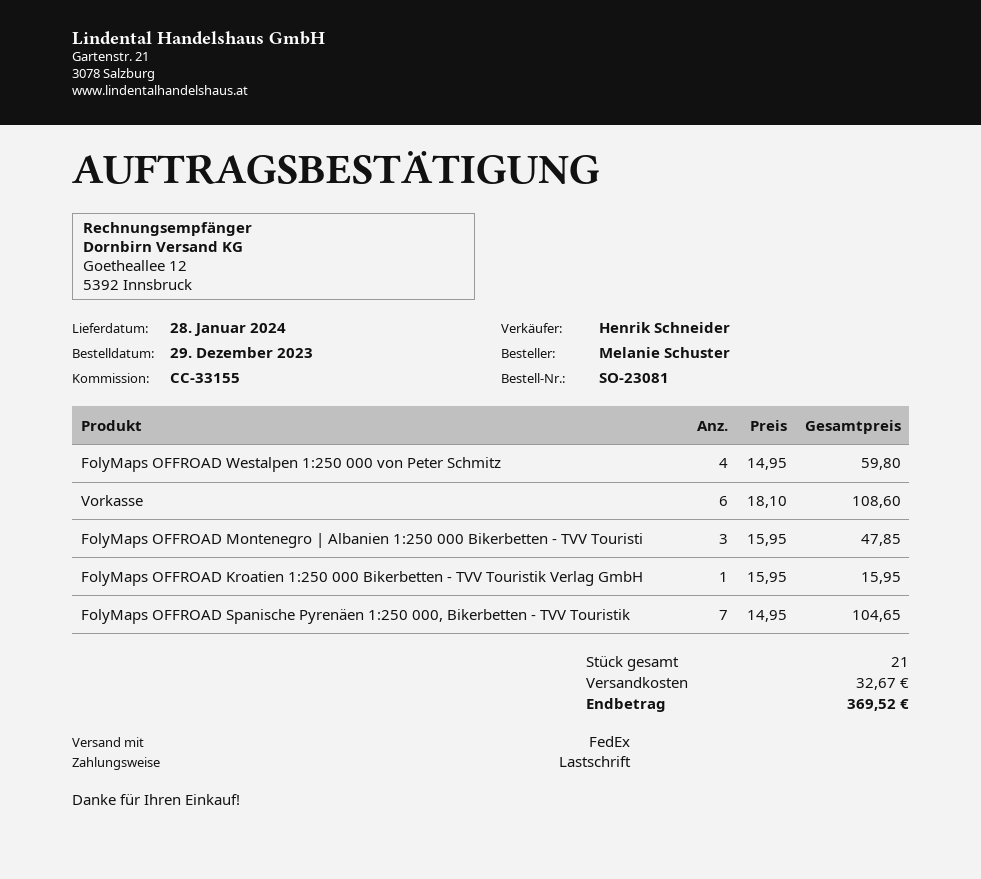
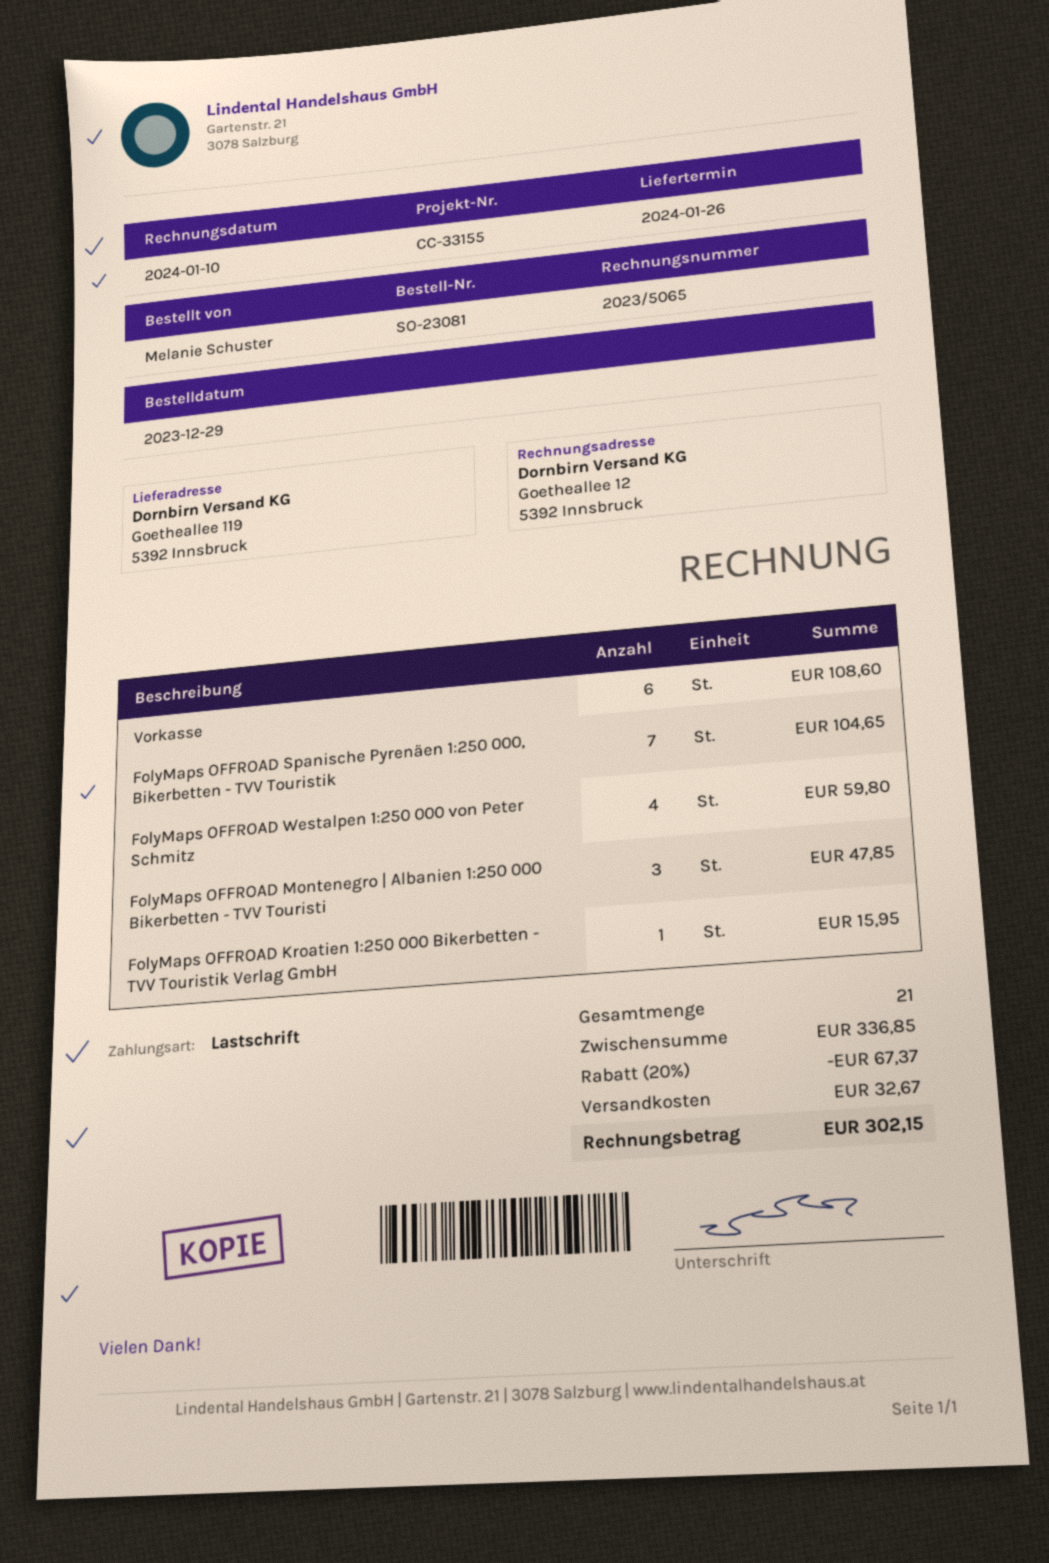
delivery date: 2024-01-28 -> 2024-01-26
discount: none -> 20% = 67.37
total: 369.52 -> 302.15

